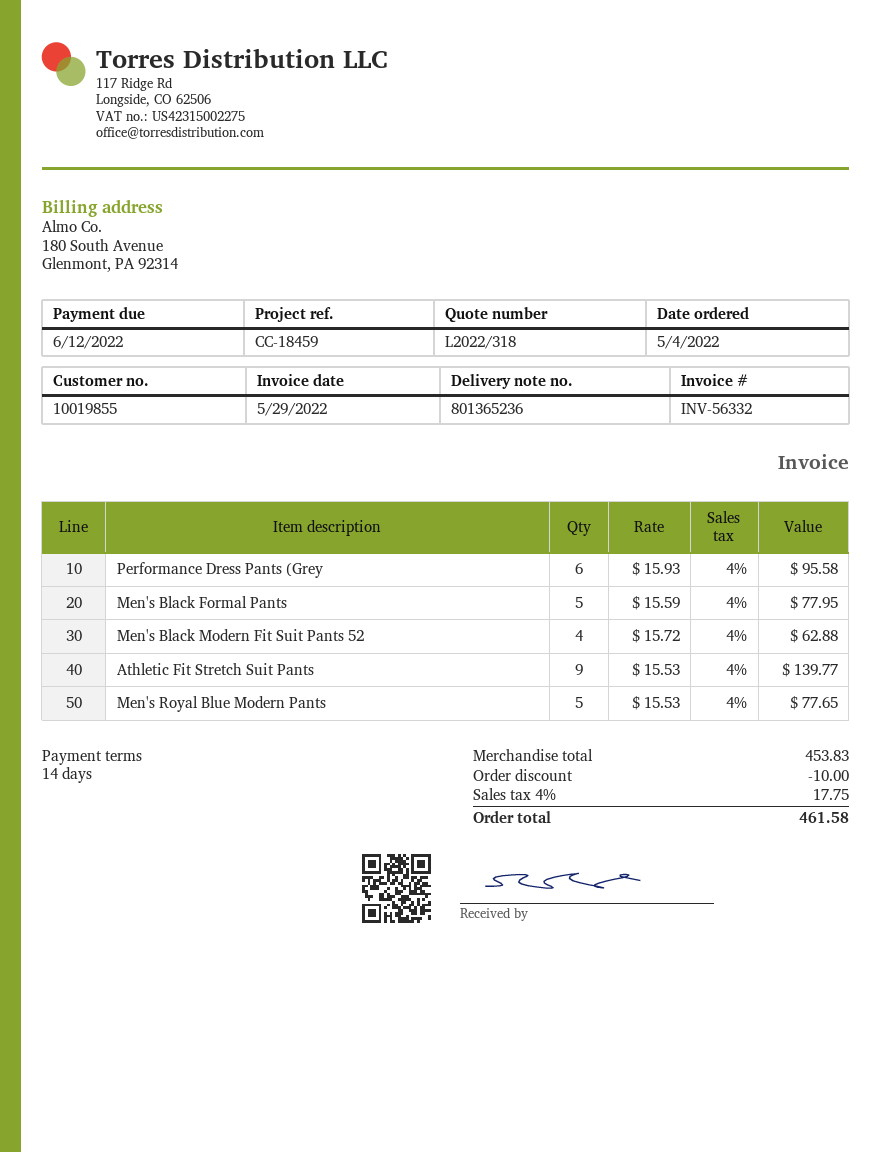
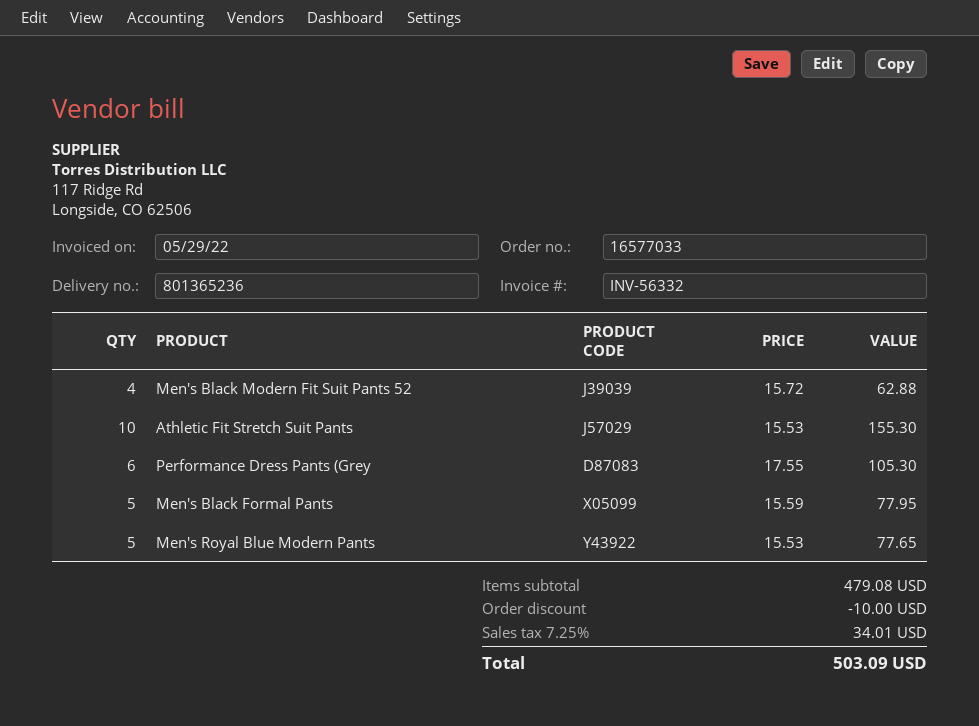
Performance Dress Pants (Grey: 6 x 15.93 = 95.58 -> 6 x 17.55 = 105.30
Athletic Fit Stretch Suit Pants: 9 x 15.53 = 139.77 -> 10 x 15.53 = 155.30
subtotal: 453.83 -> 479.08
tax: 4% = 17.75 -> 7.25% = 34.01
total: 461.58 -> 503.09

